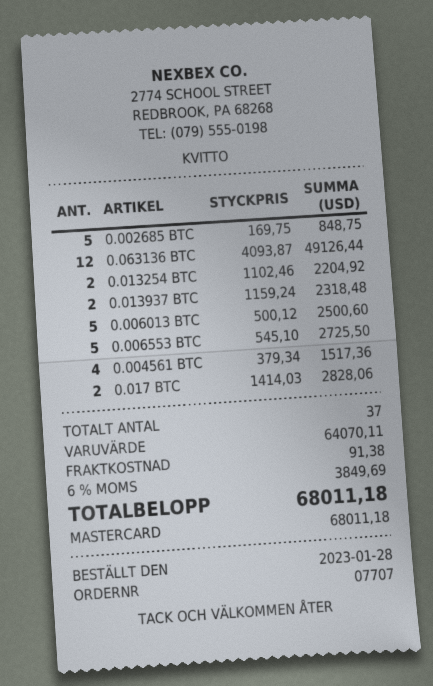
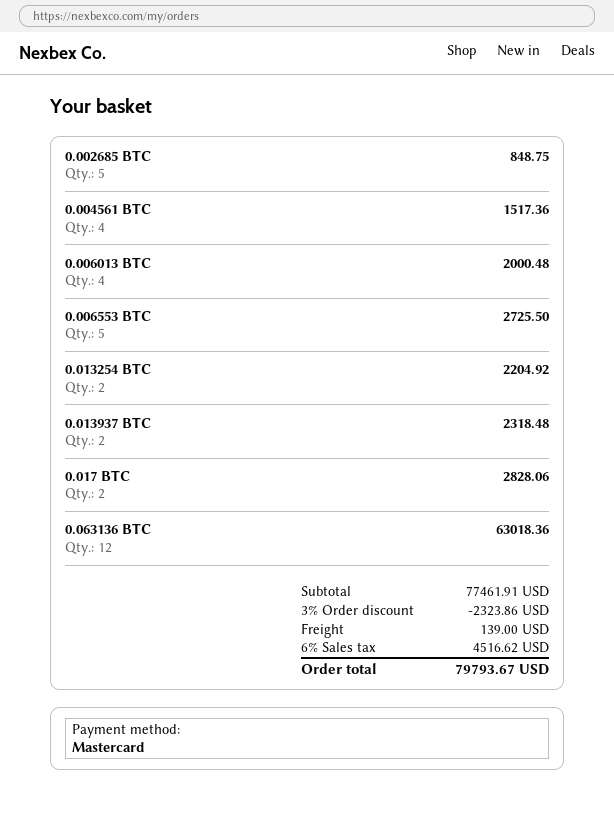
0.063136 BTC: 12 for 49126.44 -> 12 for 63018.36
0.006013 BTC: 5 for 2500.60 -> 4 for 2000.48
subtotal: 64070.11 -> 77461.91
discount: none -> 3% = 2323.86
shipping: 91.38 -> 139.00
tax: 6% = 3849.69 -> 6% = 4516.62
total: 68011.18 -> 79793.67

